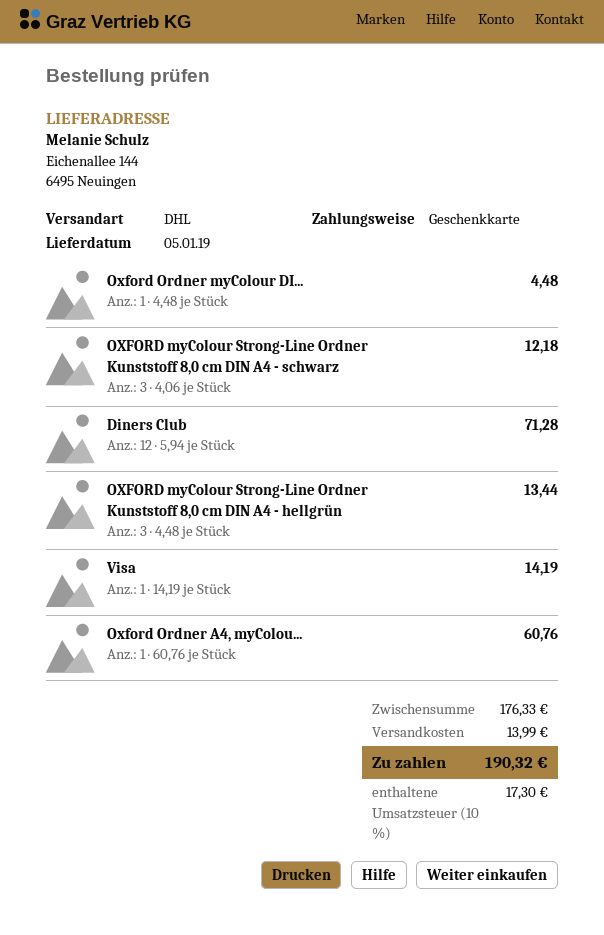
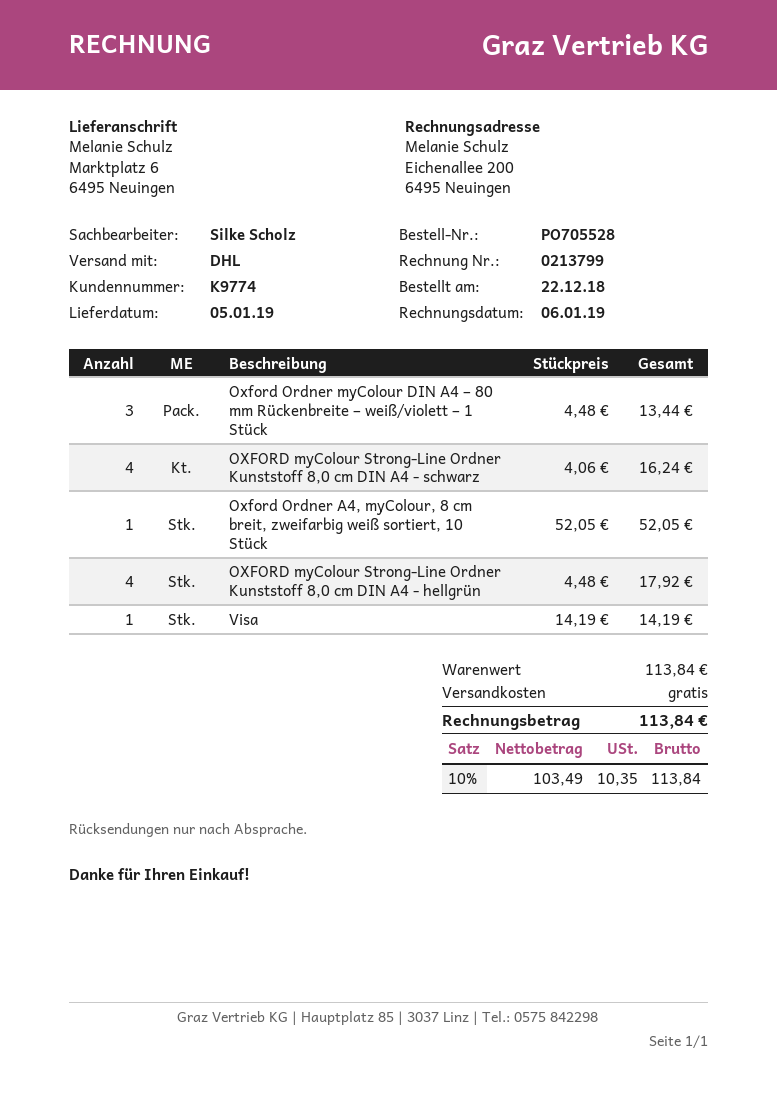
ship to: Eichenallee 144, 6495 Neuingen -> Marktplatz 6, 6495 Neuingen
Oxford Ordner myColour DI...: 1 x 4.48 = 4.48 -> 3 x 4.48 = 13.44
OXFORD myColour Strong-Line Ordner Kunststoff 8,0 cm DIN A4 - schwarz: 3 x 4.06 = 12.18 -> 4 x 4.06 = 16.24
Diners Club: 12 x 5.94 = 71.28 -> none
OXFORD myColour Strong-Line Ordner Kunststoff 8,0 cm DIN A4 - hellgrün: 3 x 4.48 = 13.44 -> 4 x 4.48 = 17.92
Oxford Ordner A4, myColou...: 1 x 60.76 = 60.76 -> 1 x 52.05 = 52.05
subtotal: 176.33 -> 113.84
shipping: 13.99 -> 0.00
tax: 10% = 17.30 -> 10% = 10.35
total: 190.32 -> 113.84

